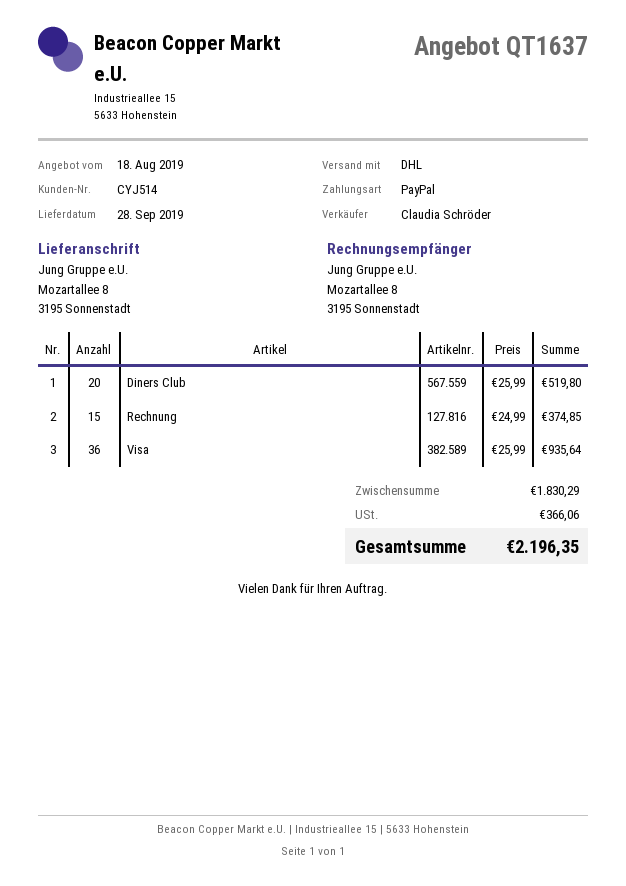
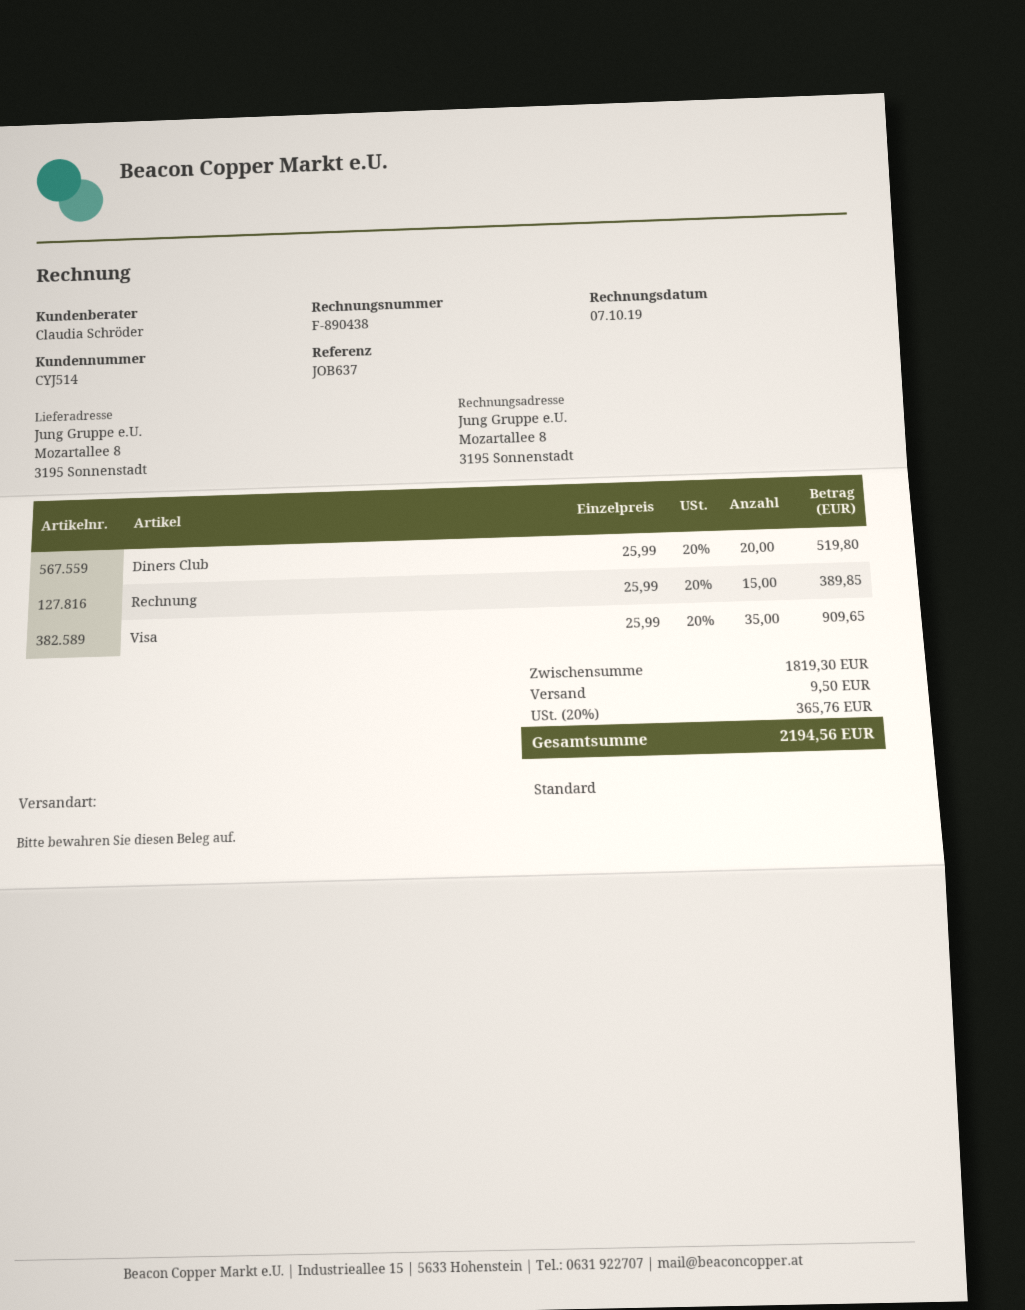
shipping method: DHL -> standard
Rechnung: 15 x 24.99 = 374.85 -> 15 x 25.99 = 389.85
Visa: 36 x 25.99 = 935.64 -> 35 x 25.99 = 909.65
subtotal: 1830.29 -> 1819.30
shipping: none -> 9.50
tax: 366.06 -> 365.76
total: 2196.35 -> 2194.56

